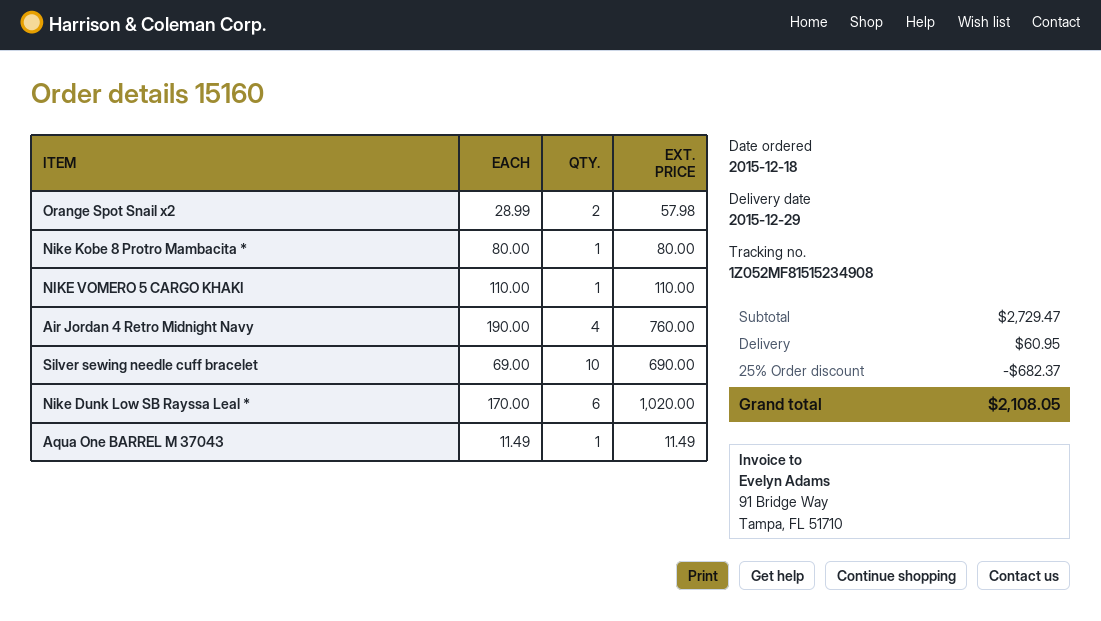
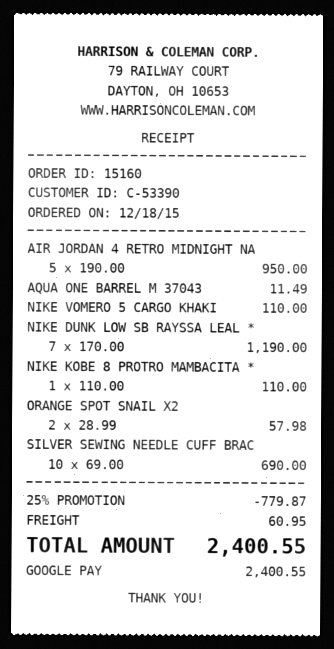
Nike Kobe 8 Protro Mambacita *: 1 x 80.00 = 80.00 -> 1 x 110.00 = 110.00
Air Jordan 4 Retro Midnight Navy: 4 x 190.00 = 760.00 -> 5 x 190.00 = 950.00
Nike Dunk Low SB Rayssa Leal *: 6 x 170.00 = 1020.00 -> 7 x 170.00 = 1190.00
discount: 25% = 682.37 -> 25% = 779.87
total: 2108.05 -> 2400.55

